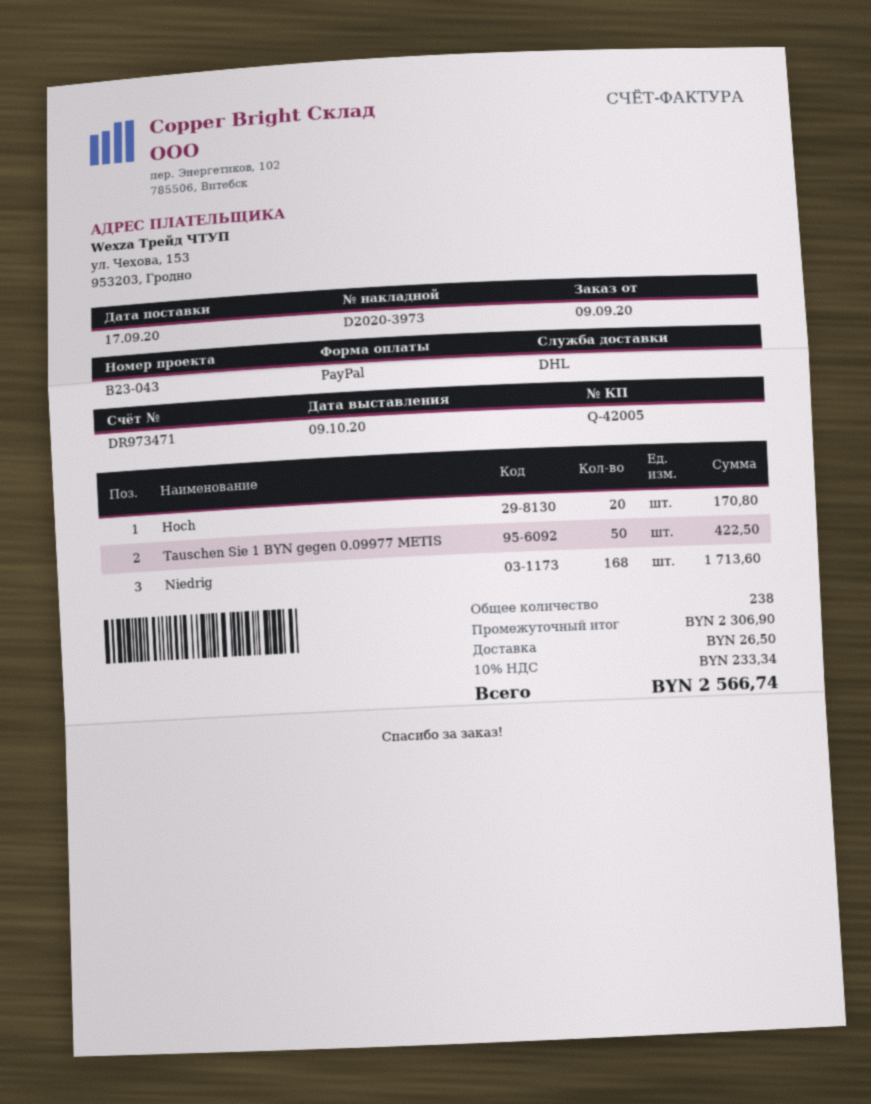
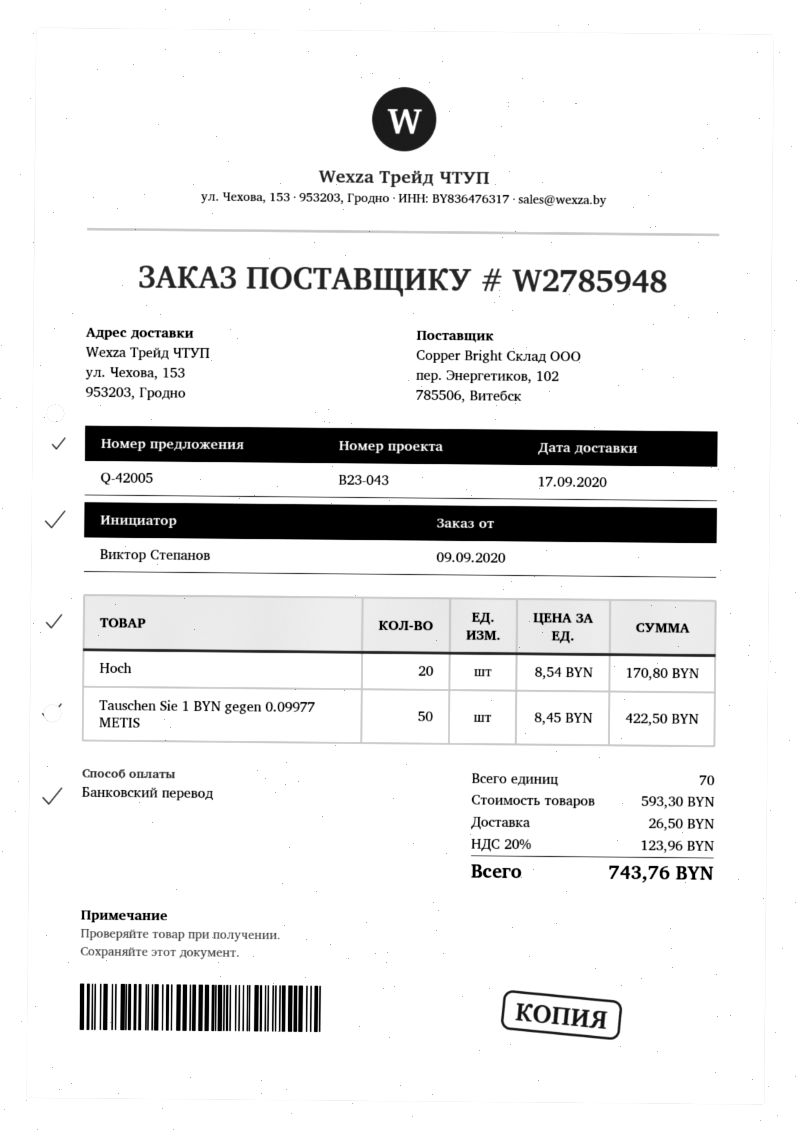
payment method: PayPal -> bank transfer
Niedrig: 168 for 1713.60 -> none
total quantity: 238 -> 70
subtotal: 2306.90 -> 593.30
tax: 10% = 233.34 -> 20% = 123.96
total: 2566.74 -> 743.76

